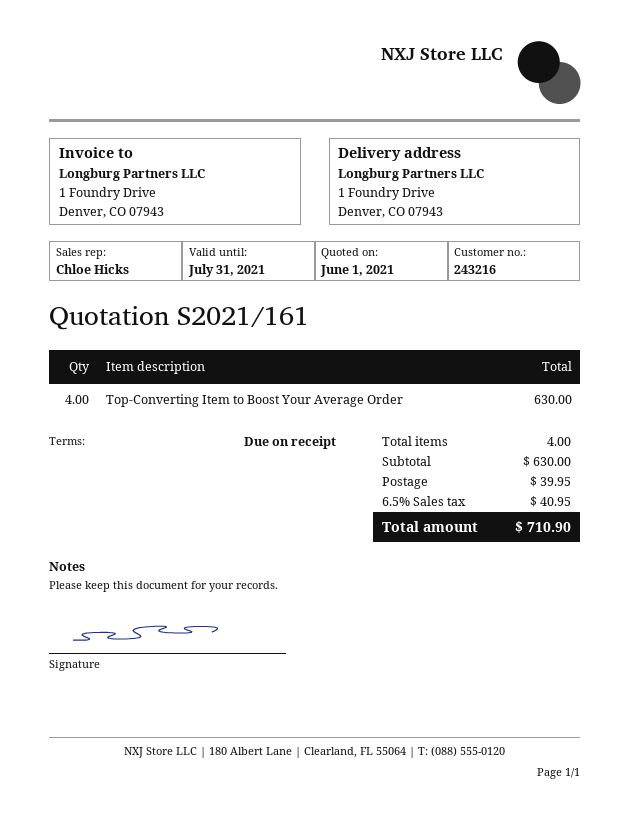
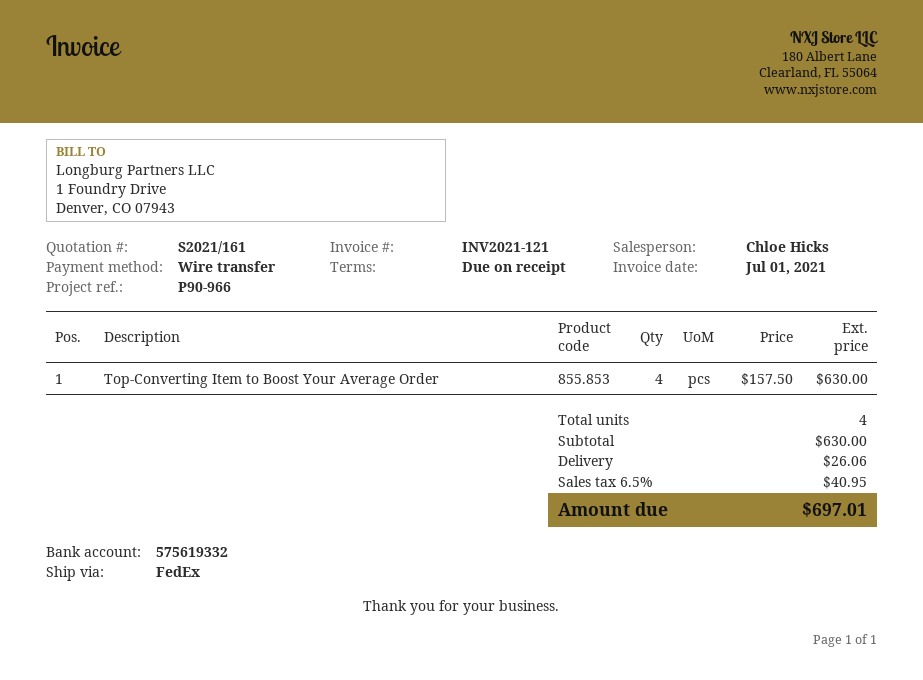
shipping: 39.95 -> 26.06
total: 710.90 -> 697.01

